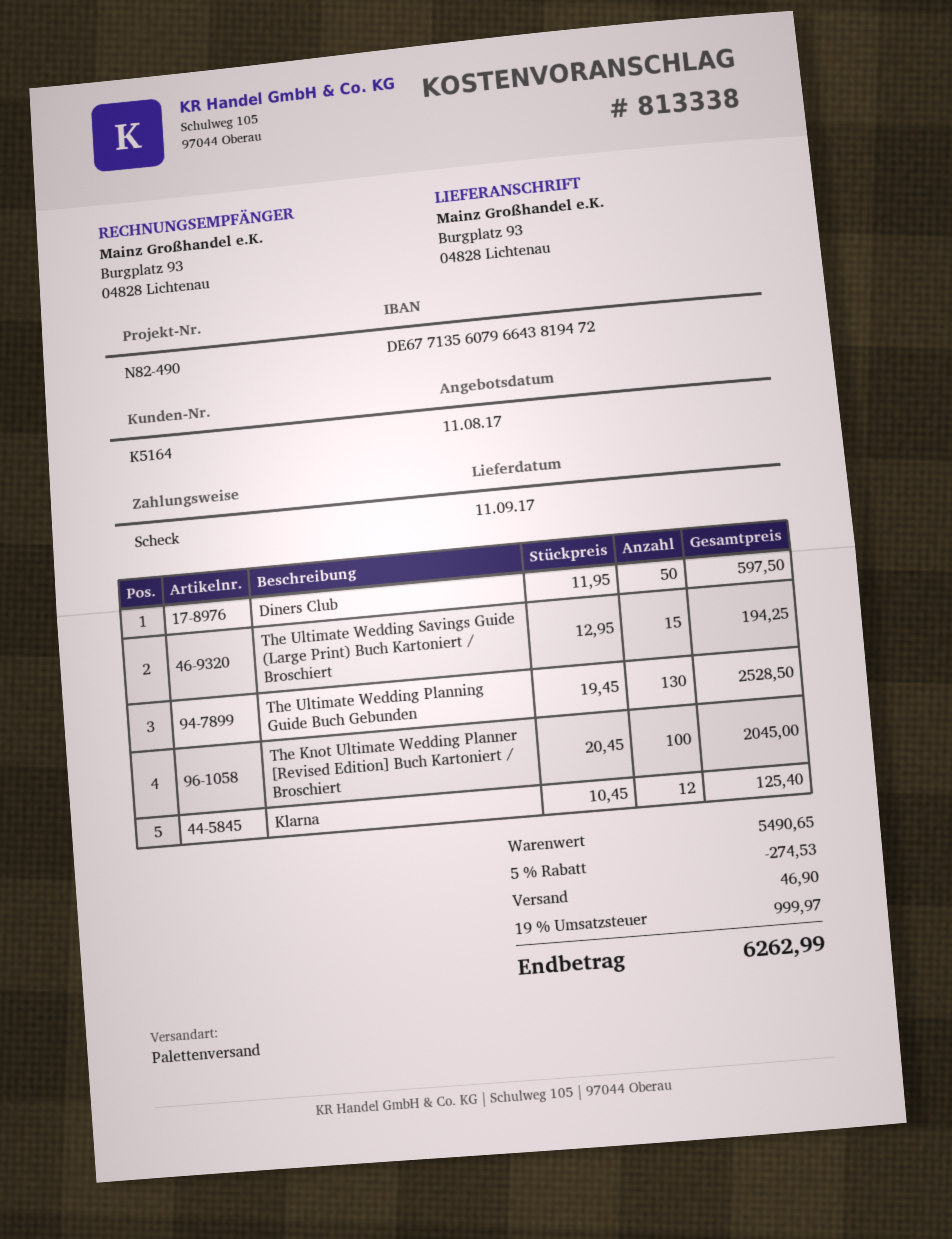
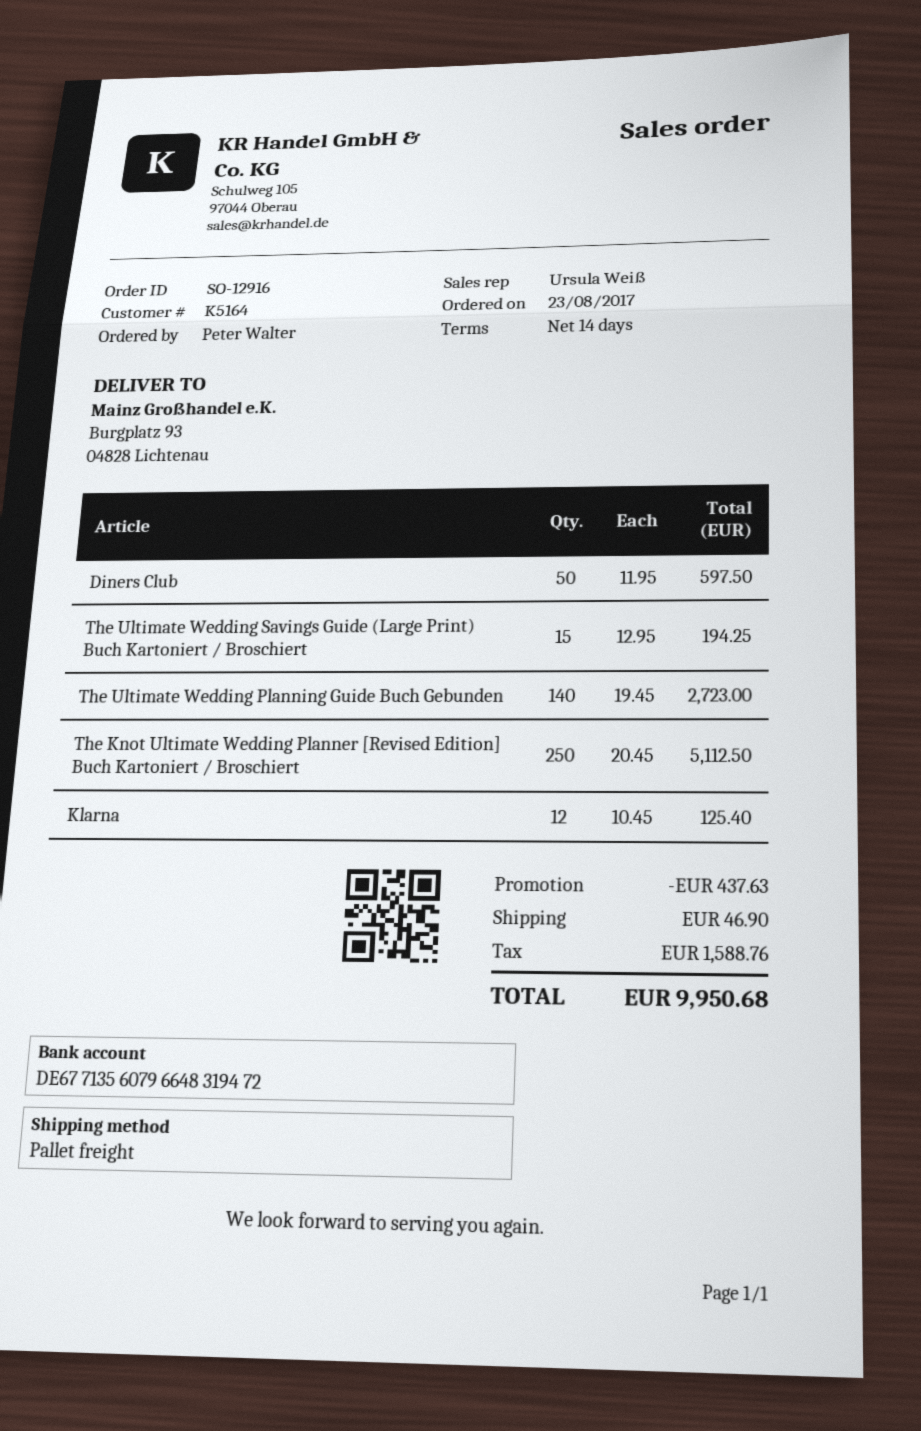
bank account: DE67713560796643819472 -> DE67713560796648319472
The Ultimate Wedding Planning Guide Buch Gebunden: 130 x 19.45 = 2528.50 -> 140 x 19.45 = 2723.00
The Knot Ultimate Wedding Planner [Revised Edition] Buch Kartoniert / Broschiert: 100 x 20.45 = 2045.00 -> 250 x 20.45 = 5112.50
discount: 274.53 -> 437.63
tax: 999.97 -> 1588.76
total: 6262.99 -> 9950.68

